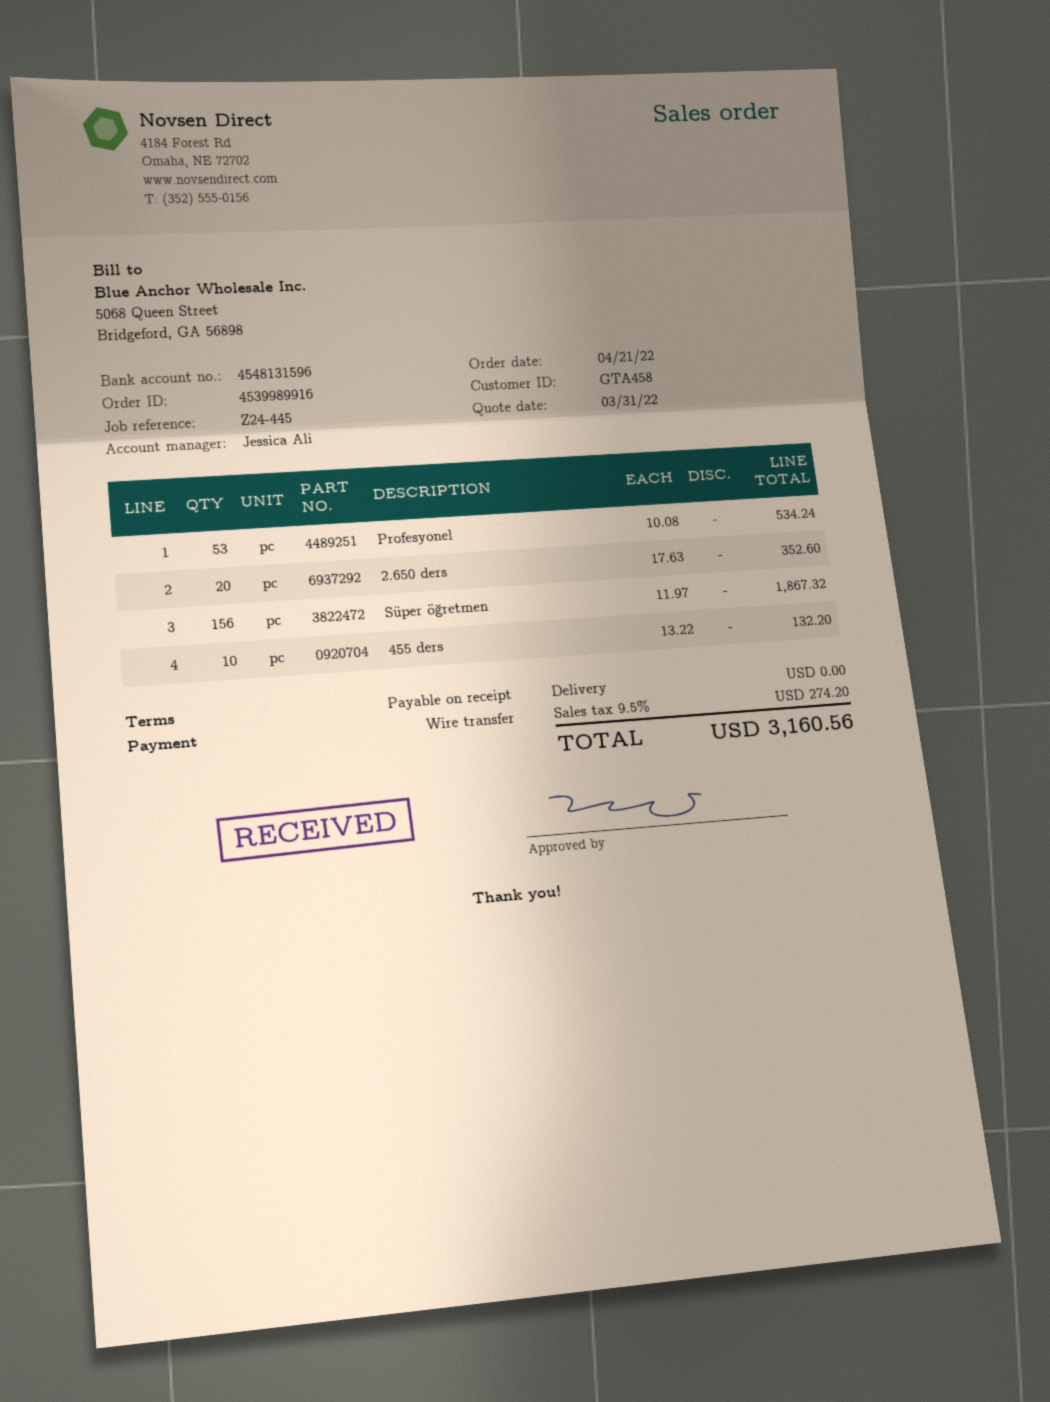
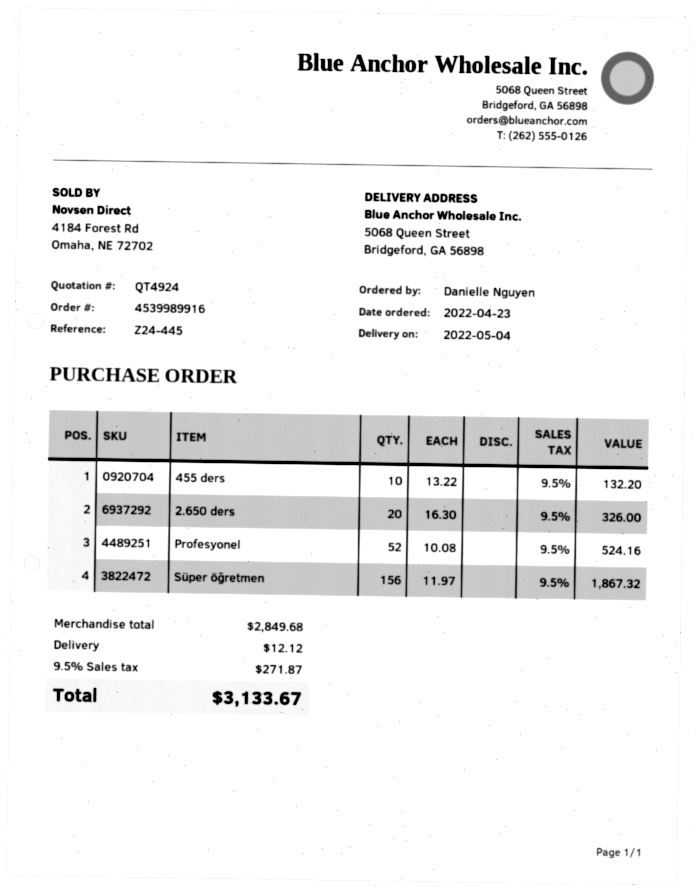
order date: 2022-04-21 -> 2022-04-23
Profesyonel: 53 x 10.08 = 534.24 -> 52 x 10.08 = 524.16
2.650 ders: 20 x 17.63 = 352.60 -> 20 x 16.30 = 326.00
shipping: 0.00 -> 12.12
tax: 9.5% = 274.20 -> 9.5% = 271.87
total: 3160.56 -> 3133.67

